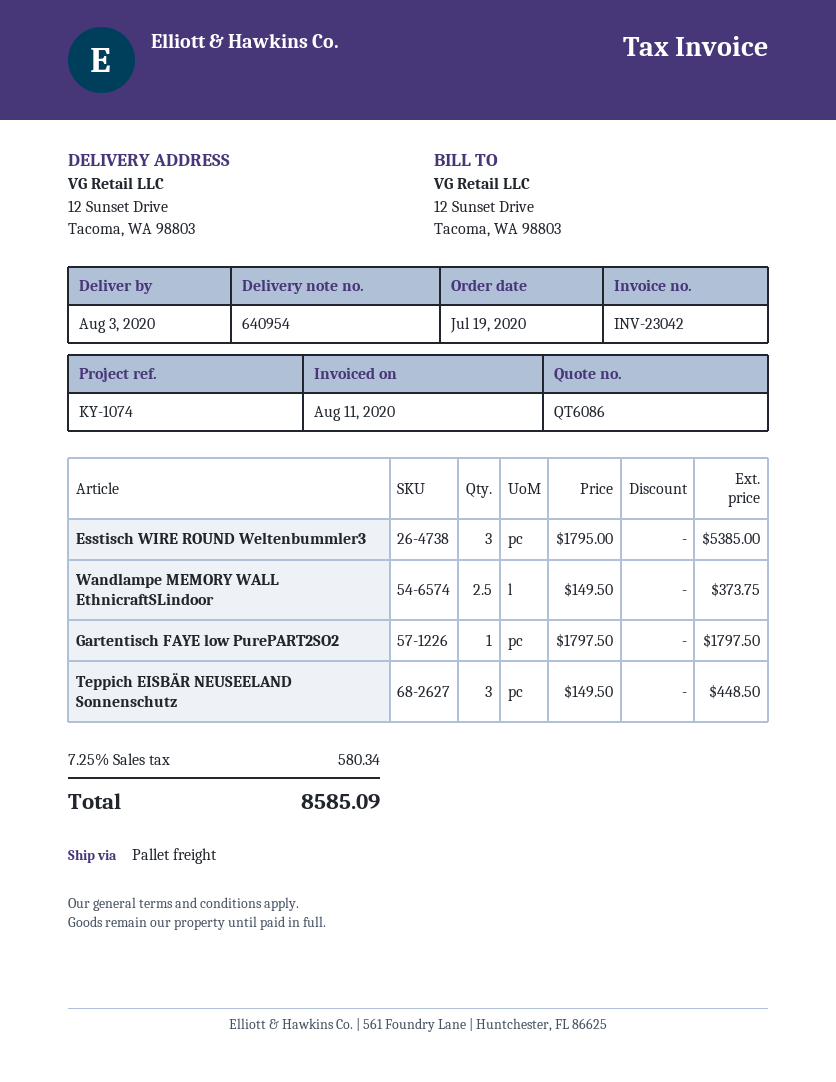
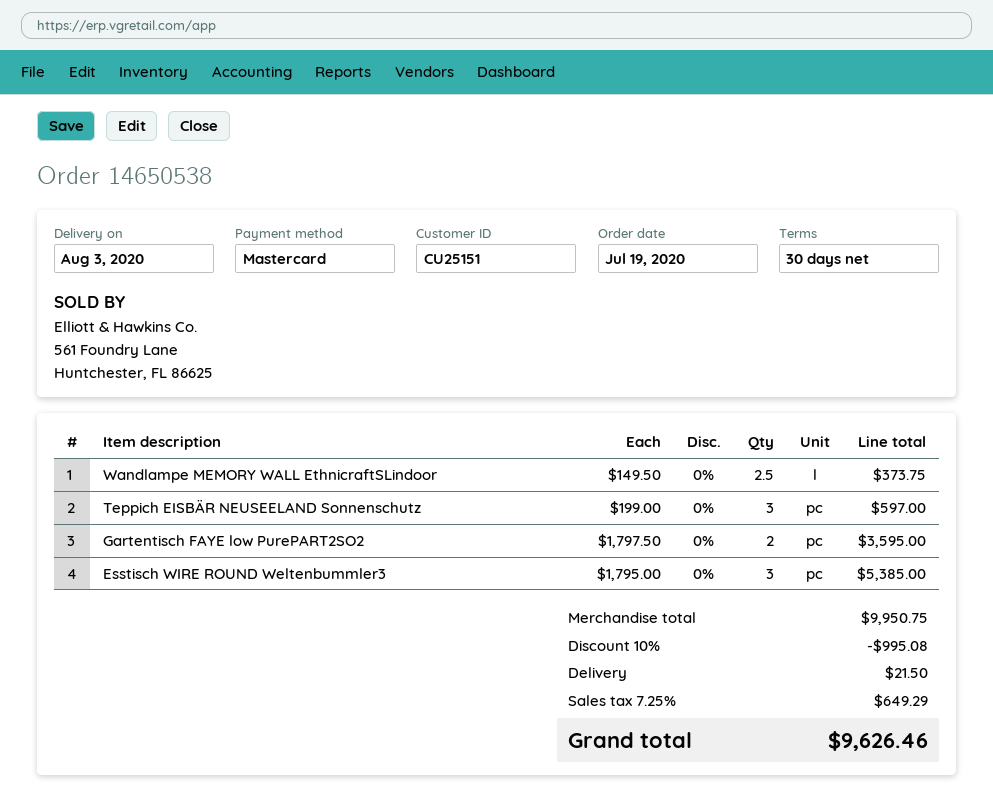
Gartentisch FAYE low PurePART2SO2: 1 x 1797.50 = 1797.50 -> 2 x 1797.50 = 3595.00
Teppich EISBÄR NEUSEELAND Sonnenschutz: 3 x 149.50 = 448.50 -> 3 x 199.00 = 597.00
discount: none -> 10% = 995.08
shipping: none -> 21.50
tax: 7.25% = 580.34 -> 7.25% = 649.29
total: 8585.09 -> 9626.46

